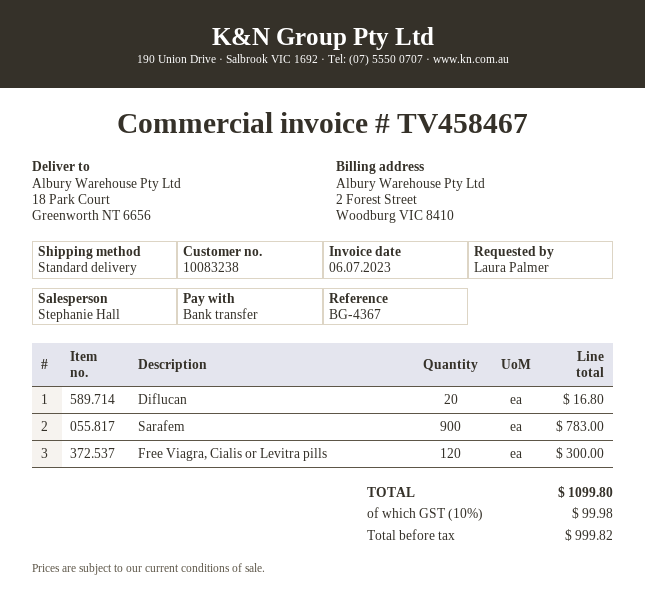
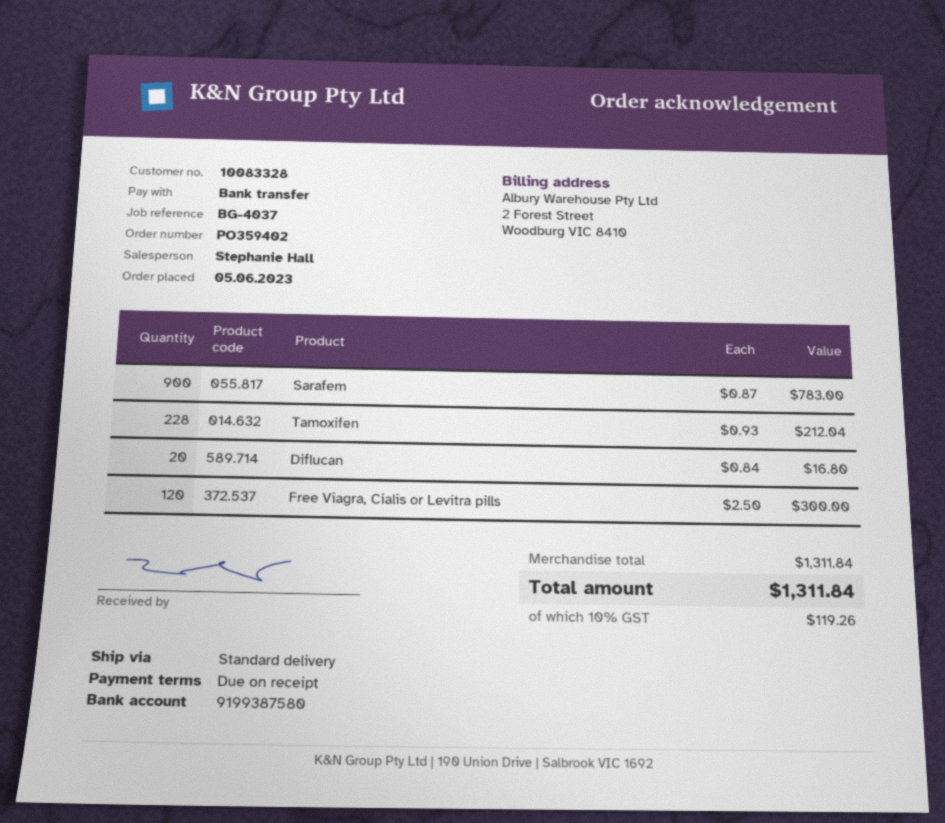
customer number: 10083238 -> 10083328
reference: BG-4367 -> BG-4037
Tamoxifen: none -> 228 for 212.04
tax: 10% = 99.98 -> 10% = 119.26
total: 1099.80 -> 1311.84

